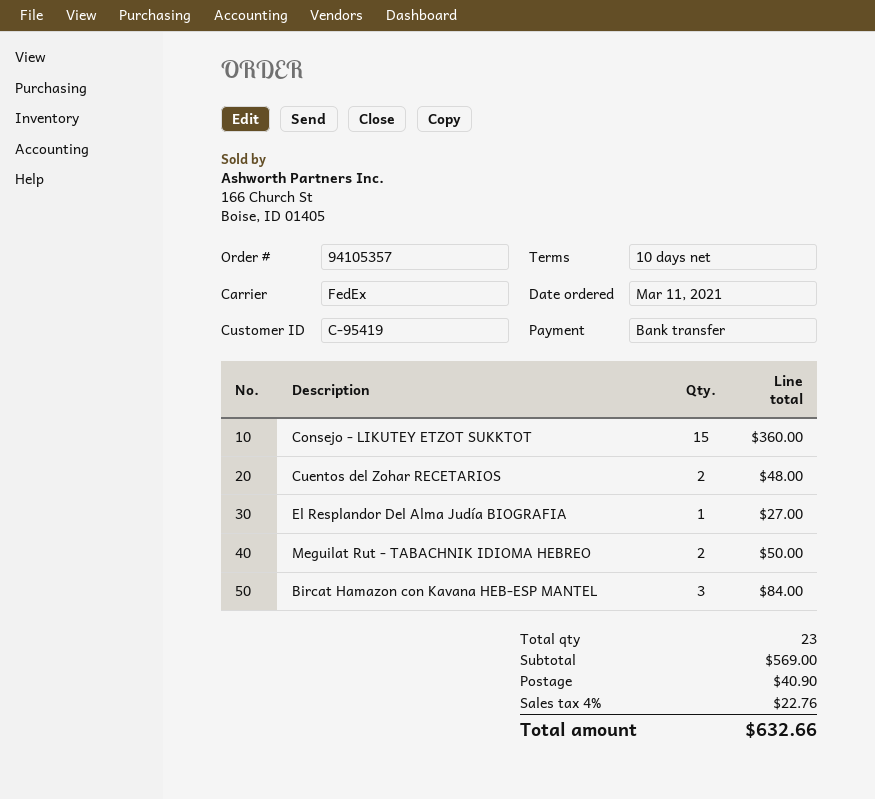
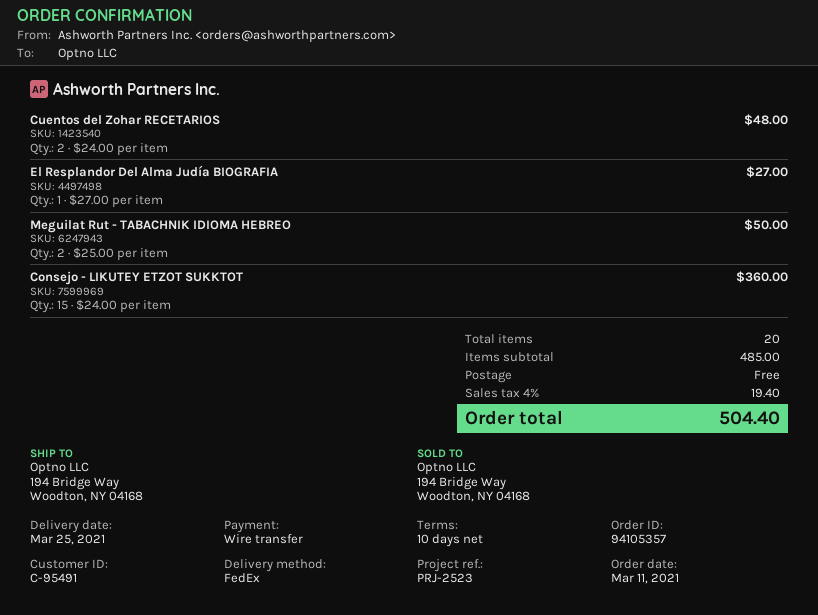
customer number: C-95419 -> C-95491
Bircat Hamazon con Kavana HEB-ESP MANTEL: 3 for 84.00 -> none
total quantity: 23 -> 20
subtotal: 569.00 -> 485.00
shipping: 40.90 -> 0.00
tax: 4% = 22.76 -> 4% = 19.40
total: 632.66 -> 504.40

